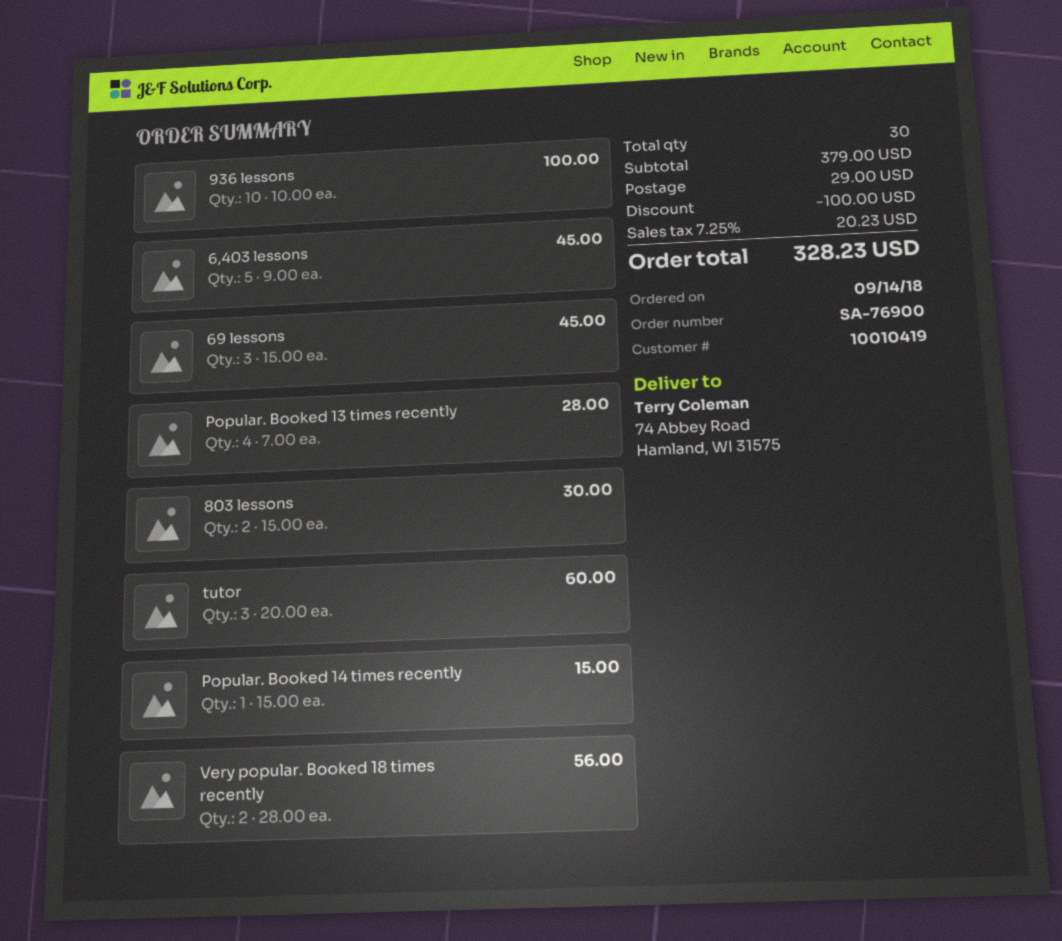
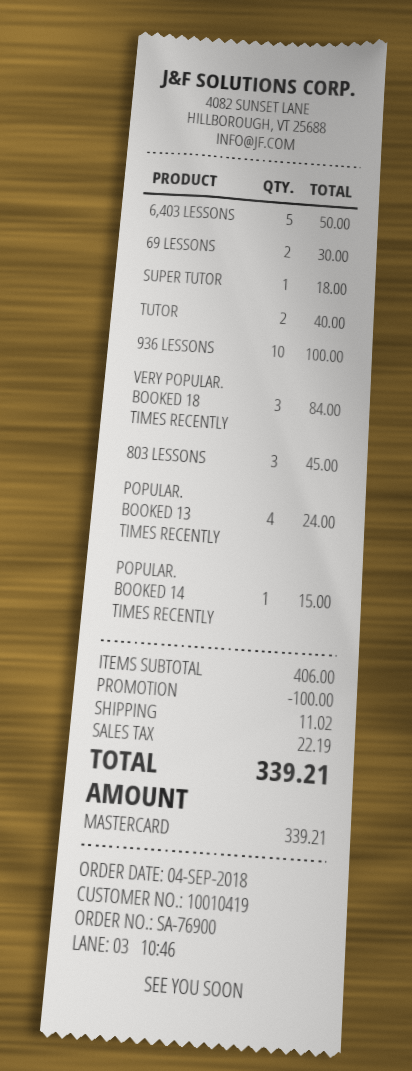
order date: 2018-09-14 -> 2018-09-04
6,403 lessons: 5 for 45.00 -> 5 for 50.00
69 lessons: 3 for 45.00 -> 2 for 30.00
Popular. Booked 13 times recently: 4 for 28.00 -> 4 for 24.00
803 lessons: 2 for 30.00 -> 3 for 45.00
tutor: 3 for 60.00 -> 2 for 40.00
Very popular. Booked 18 times recently: 2 for 56.00 -> 3 for 84.00
SUPER TUTOR: none -> 1 for 18.00
subtotal: 379.00 -> 406.00
shipping: 29.00 -> 11.02
tax: 20.23 -> 22.19
total: 328.23 -> 339.21

